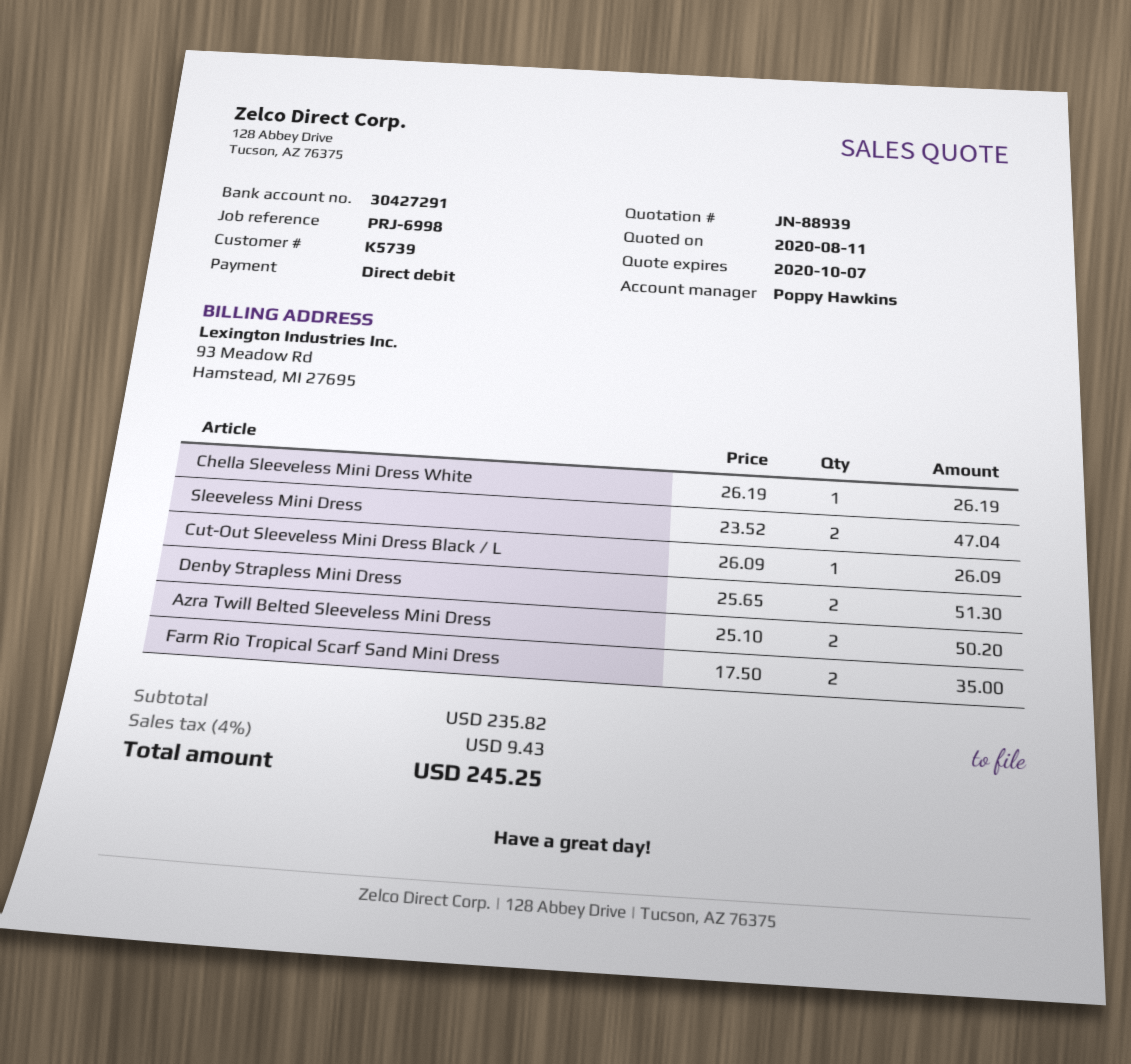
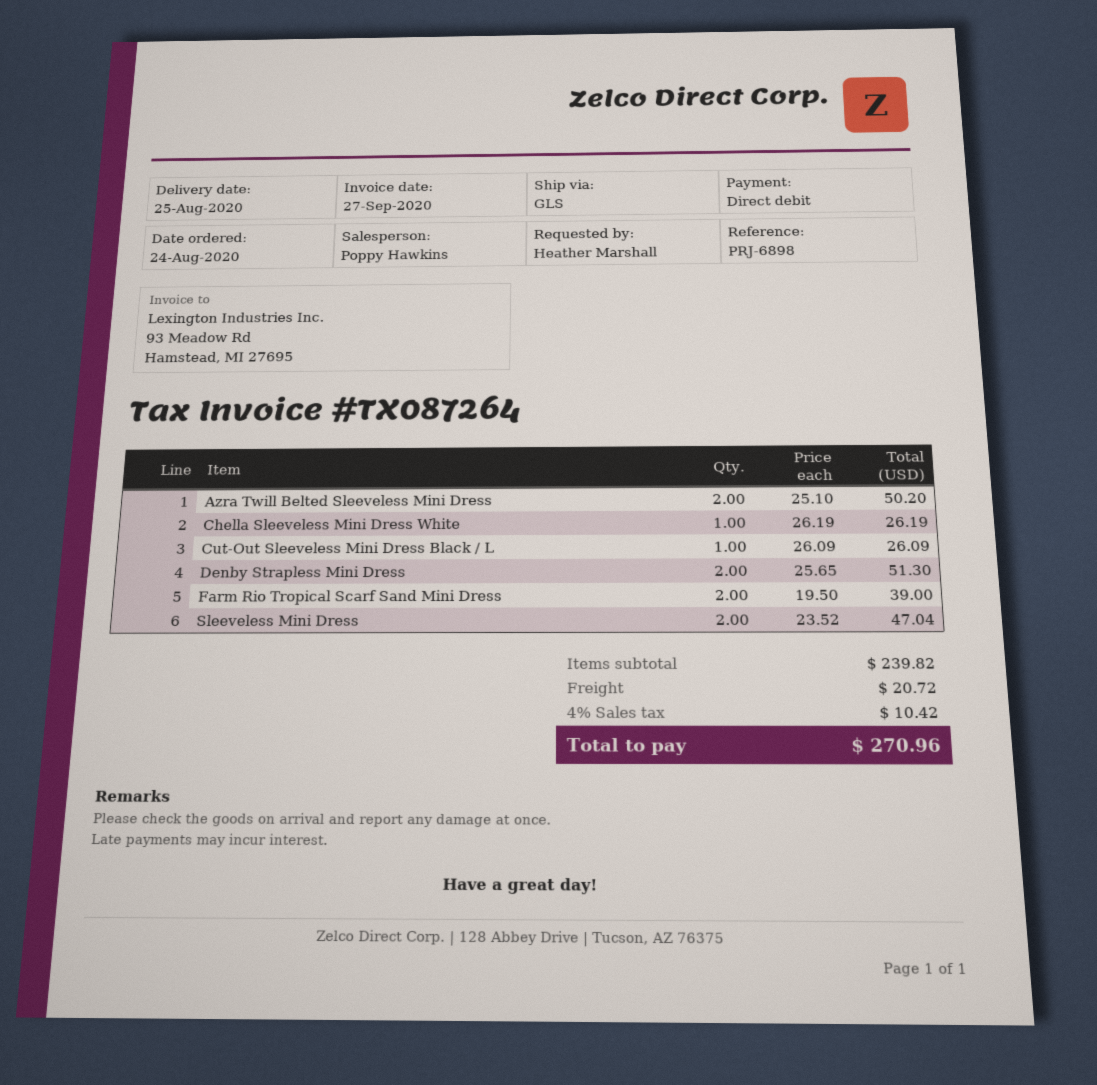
reference: PRJ-6998 -> PRJ-6898
Farm Rio Tropical Scarf Sand Mini Dress: 2 x 17.50 = 35.00 -> 2 x 19.50 = 39.00
subtotal: 235.82 -> 239.82
shipping: none -> 20.72
tax: 4% = 9.43 -> 4% = 10.42
total: 245.25 -> 270.96

